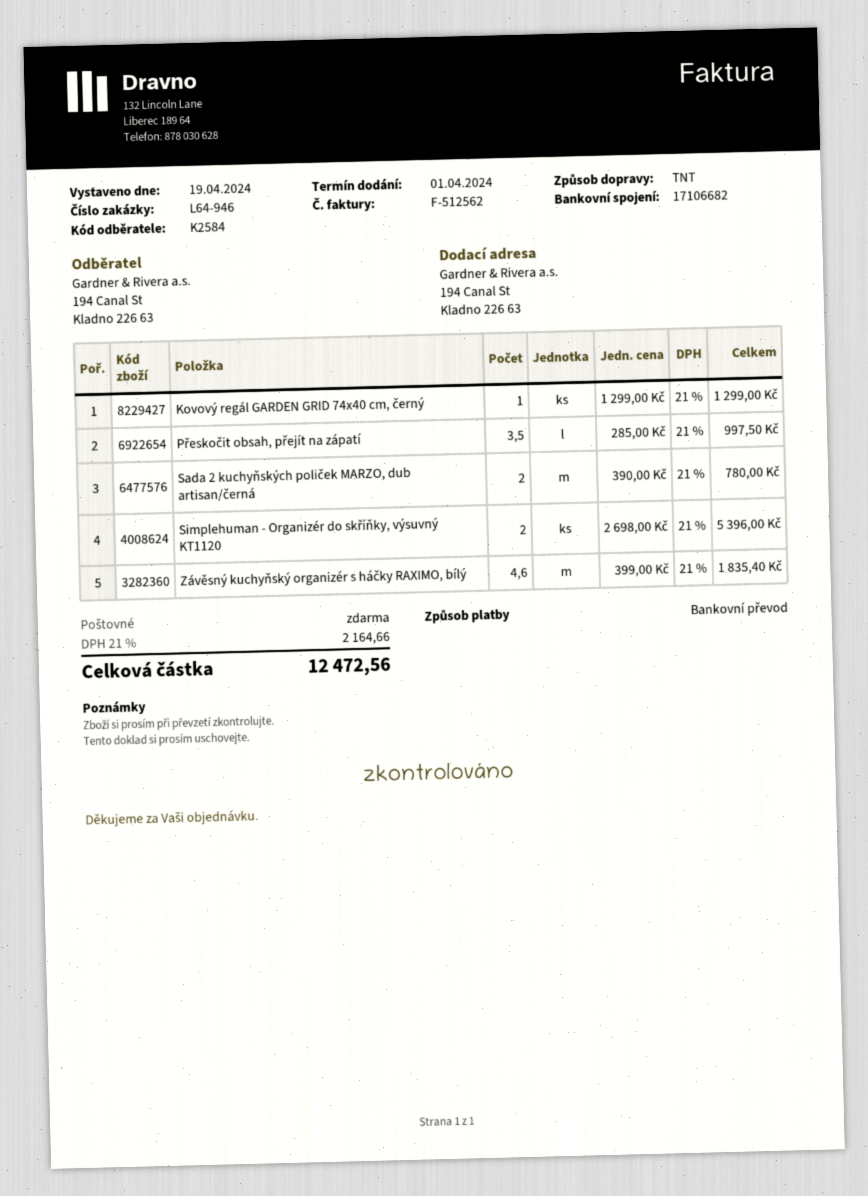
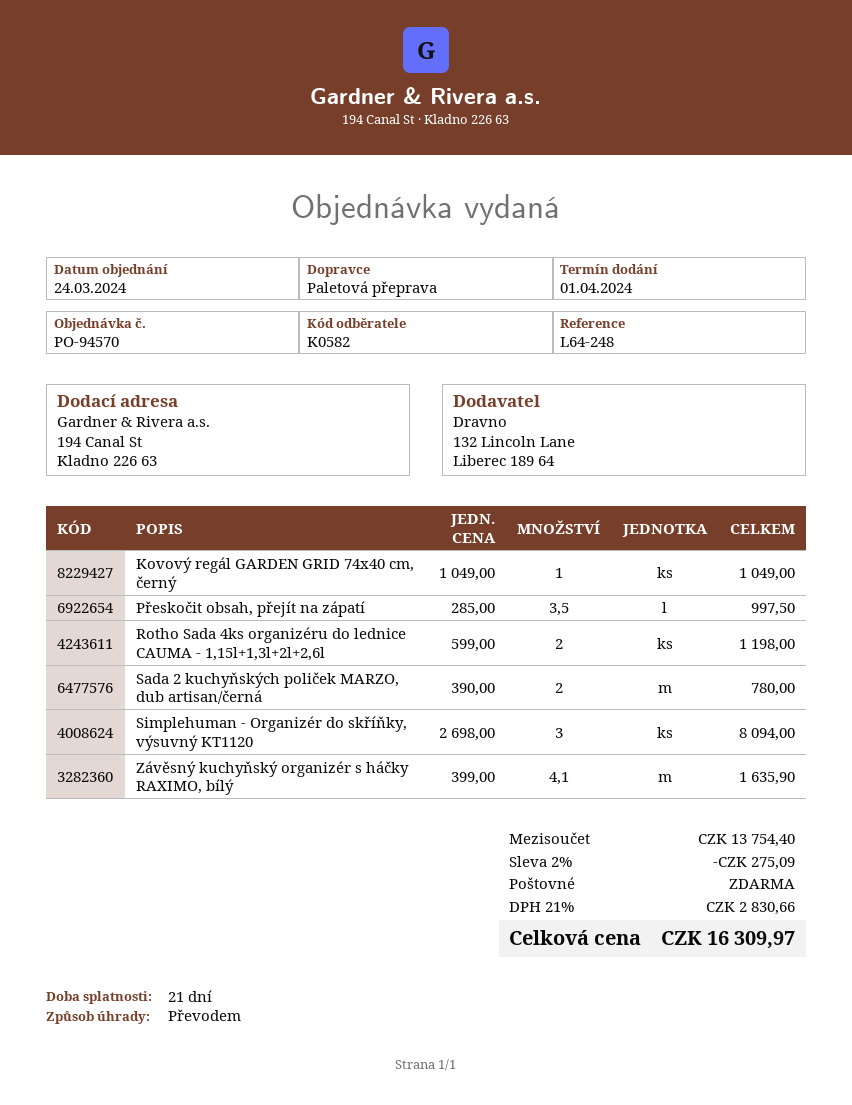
customer number: K2584 -> K0582
reference: L64-946 -> L64-248
shipping method: TNT -> pallet freight
Kovový regál GARDEN GRID 74x40 cm, černý: 1 x 1299.00 = 1299.00 -> 1 x 1049.00 = 1049.00
Simplehuman - Organizér do skříňky, výsuvný KT1120: 2 x 2698.00 = 5396.00 -> 3 x 2698.00 = 8094.00
Závěsný kuchyňský organizér s háčky RAXIMO, bílý: 4.6 x 399.00 = 1835.40 -> 4.1 x 399.00 = 1635.90
Rotho Sada 4ks organizéru do lednice CAUMA - 1,15l+1,3l+2l+2,6l: none -> 2 x 599.00 = 1198.00
discount: none -> 2% = 275.09
tax: 21% = 2164.66 -> 21% = 2830.66
total: 12472.56 -> 16309.97

